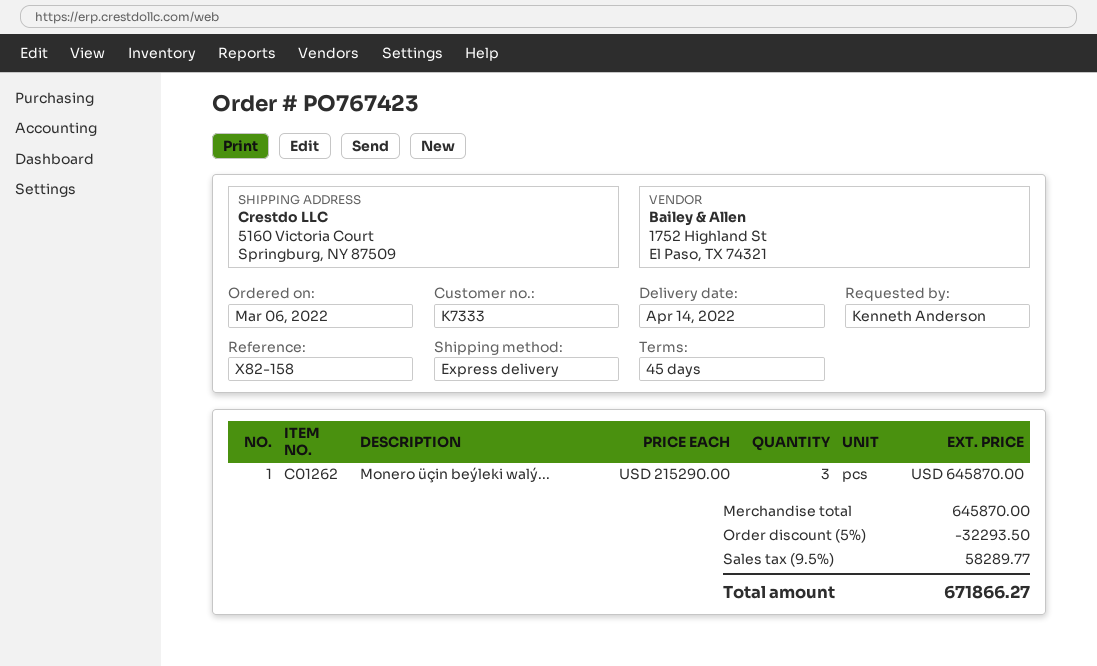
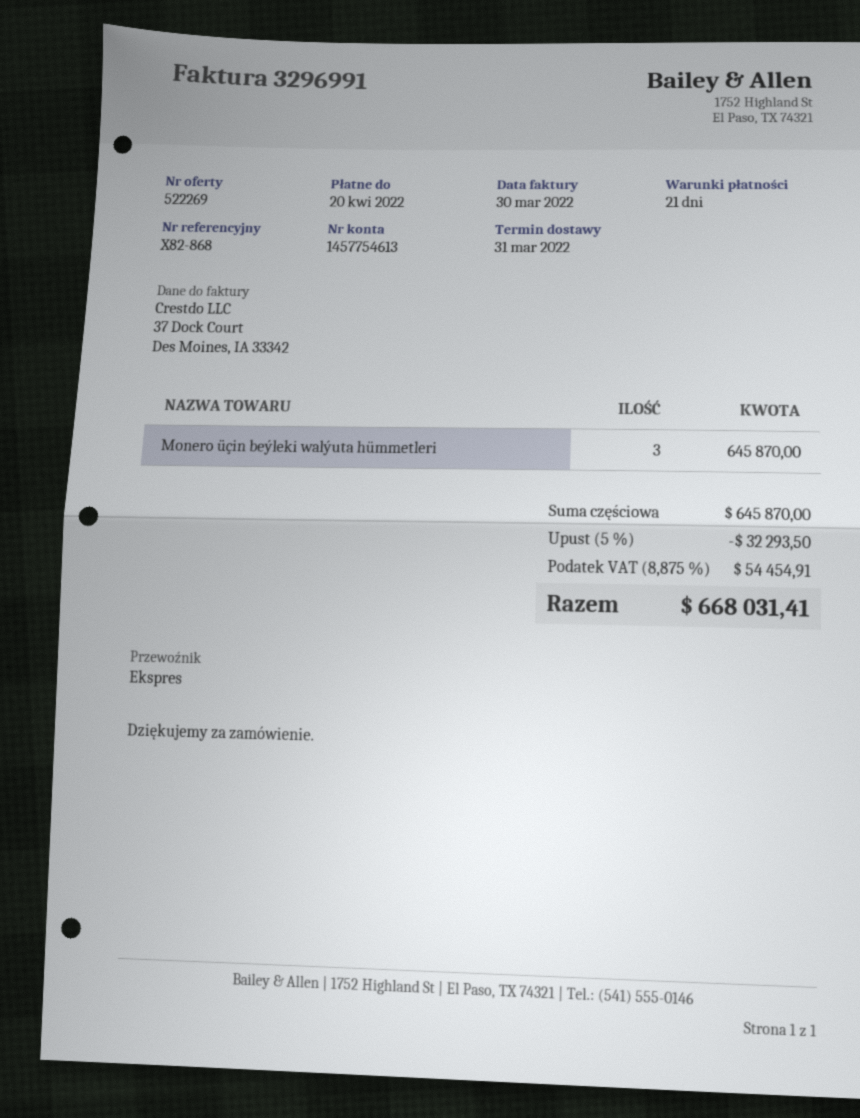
delivery date: 2022-04-14 -> 2022-03-31
payment terms: 45 days -> 21 days
reference: X82-158 -> X82-868
tax: 9.5% = 58289.77 -> 8.875% = 54454.91
total: 671866.27 -> 668031.41

